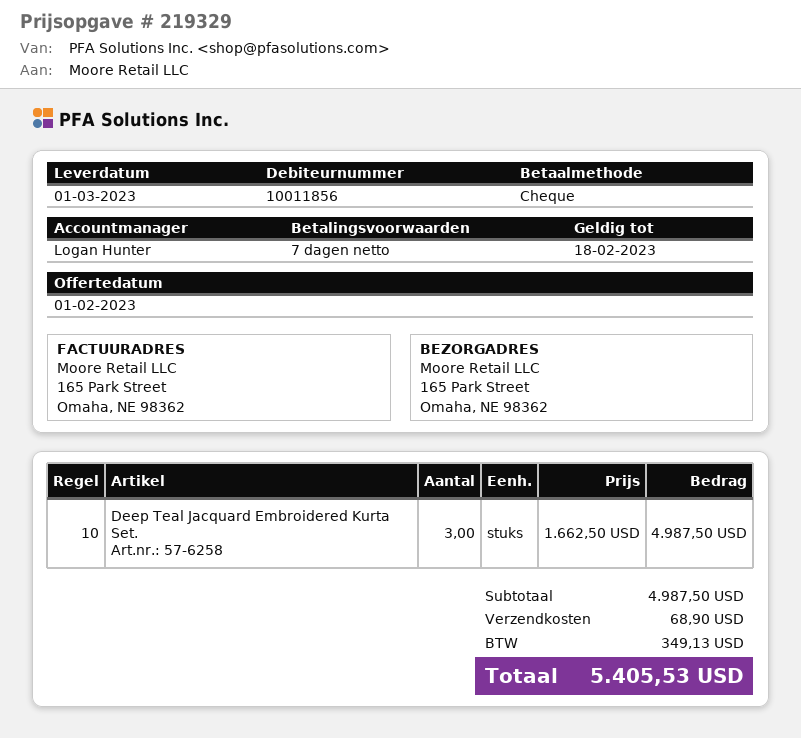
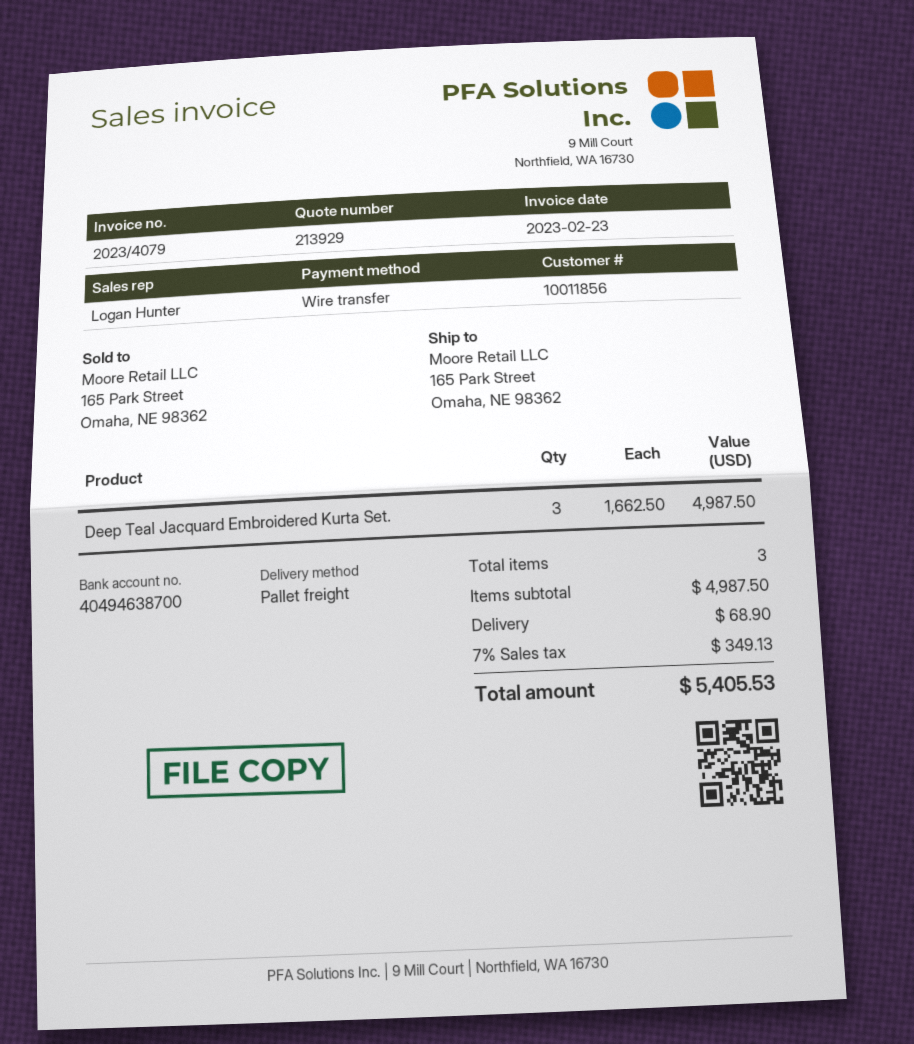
quote number: 219329 -> 213929
payment method: cheque -> bank transfer

